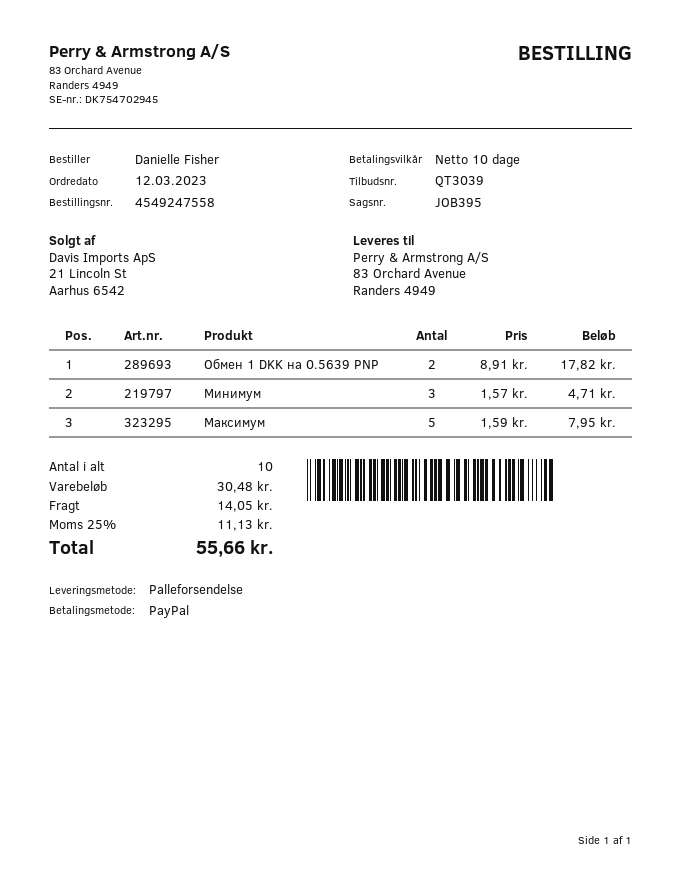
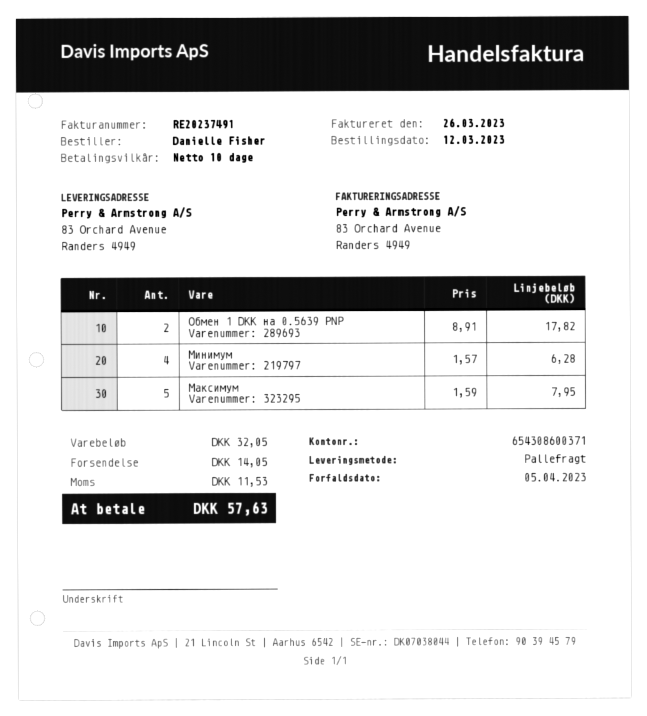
Минимум: 3 x 1.57 = 4.71 -> 4 x 1.57 = 6.28
subtotal: 30.48 -> 32.05
tax: 11.13 -> 11.53
total: 55.66 -> 57.63

